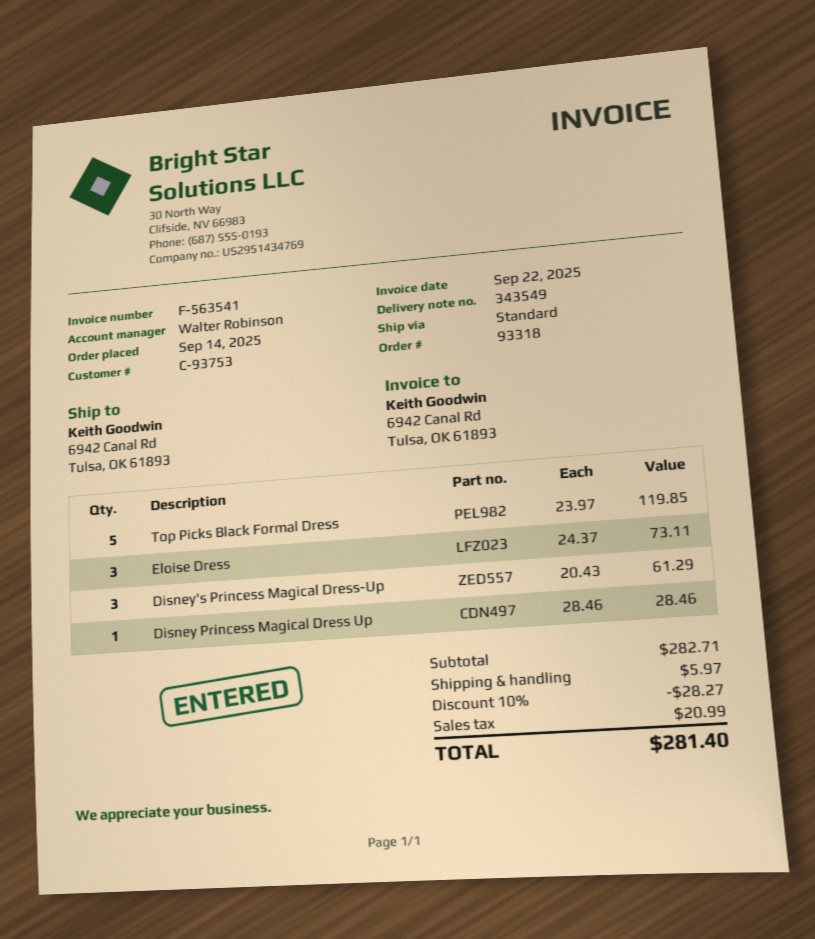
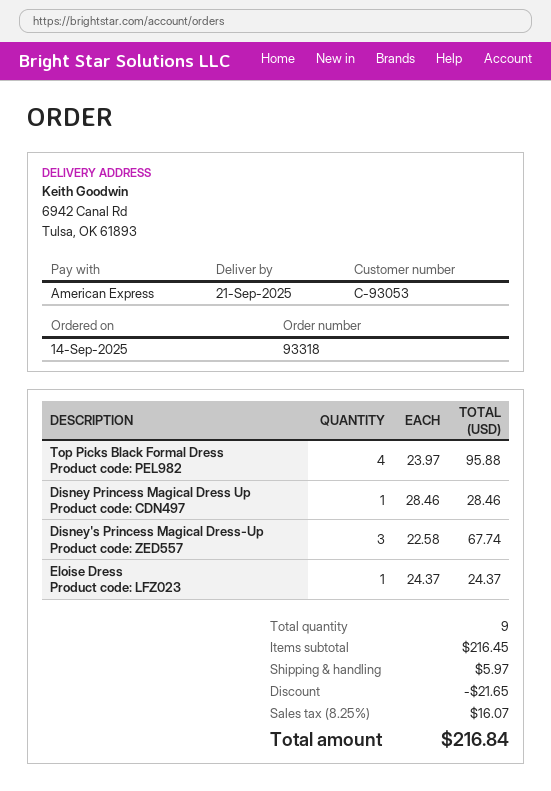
customer number: C-93753 -> C-93053
Top Picks Black Formal Dress: 5 x 23.97 = 119.85 -> 4 x 23.97 = 95.88
Eloise Dress: 3 x 24.37 = 73.11 -> 1 x 24.37 = 24.37
Disney's Princess Magical Dress-Up: 3 x 20.43 = 61.29 -> 3 x 22.58 = 67.74
subtotal: 282.71 -> 216.45
discount: 28.27 -> 21.65
tax: 20.99 -> 16.07
total: 281.40 -> 216.84

